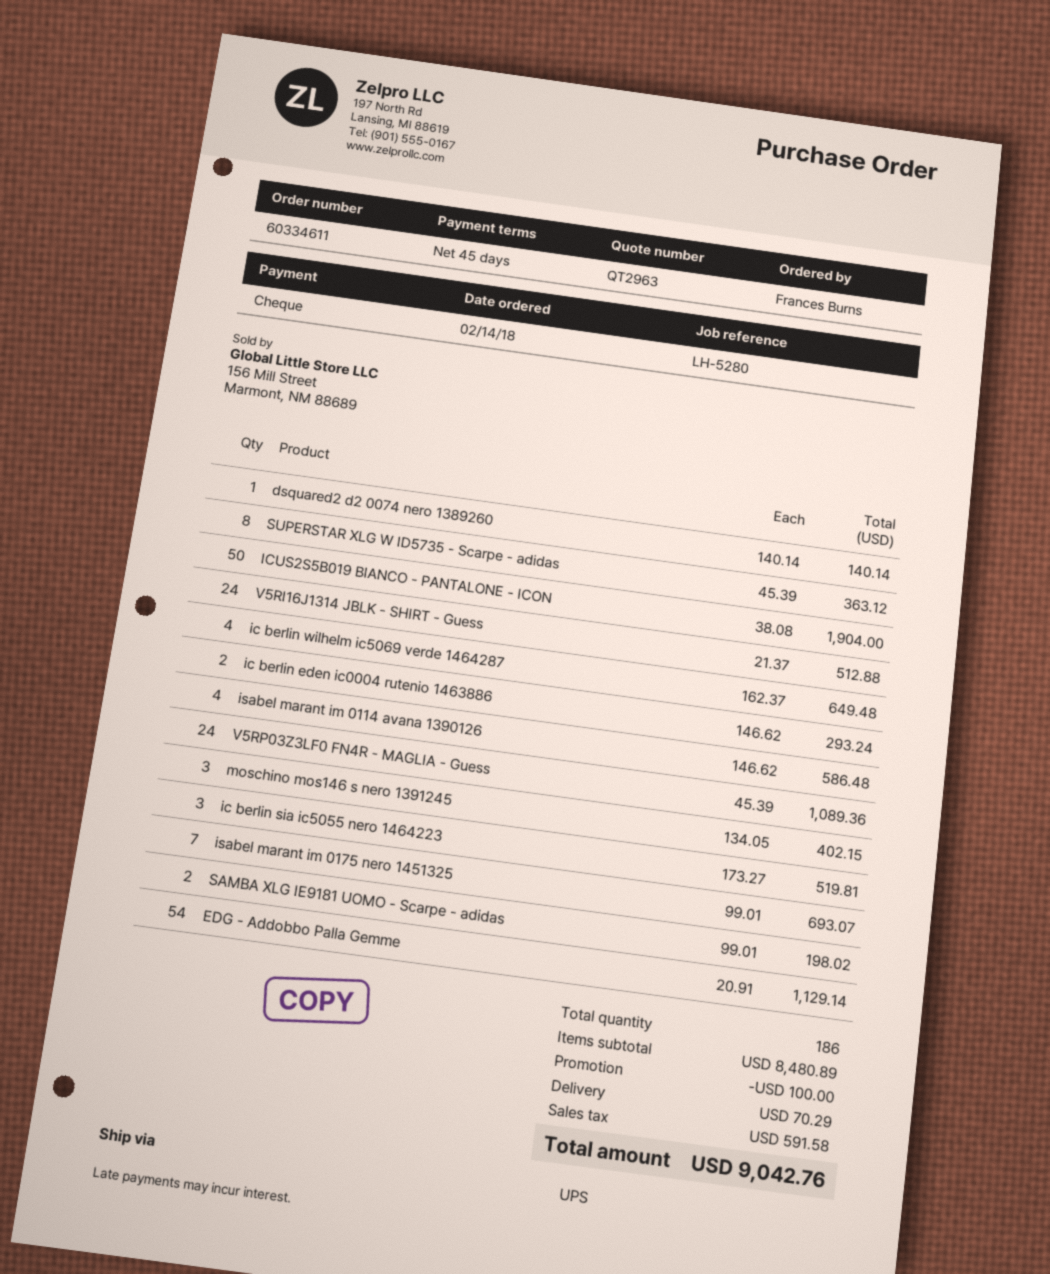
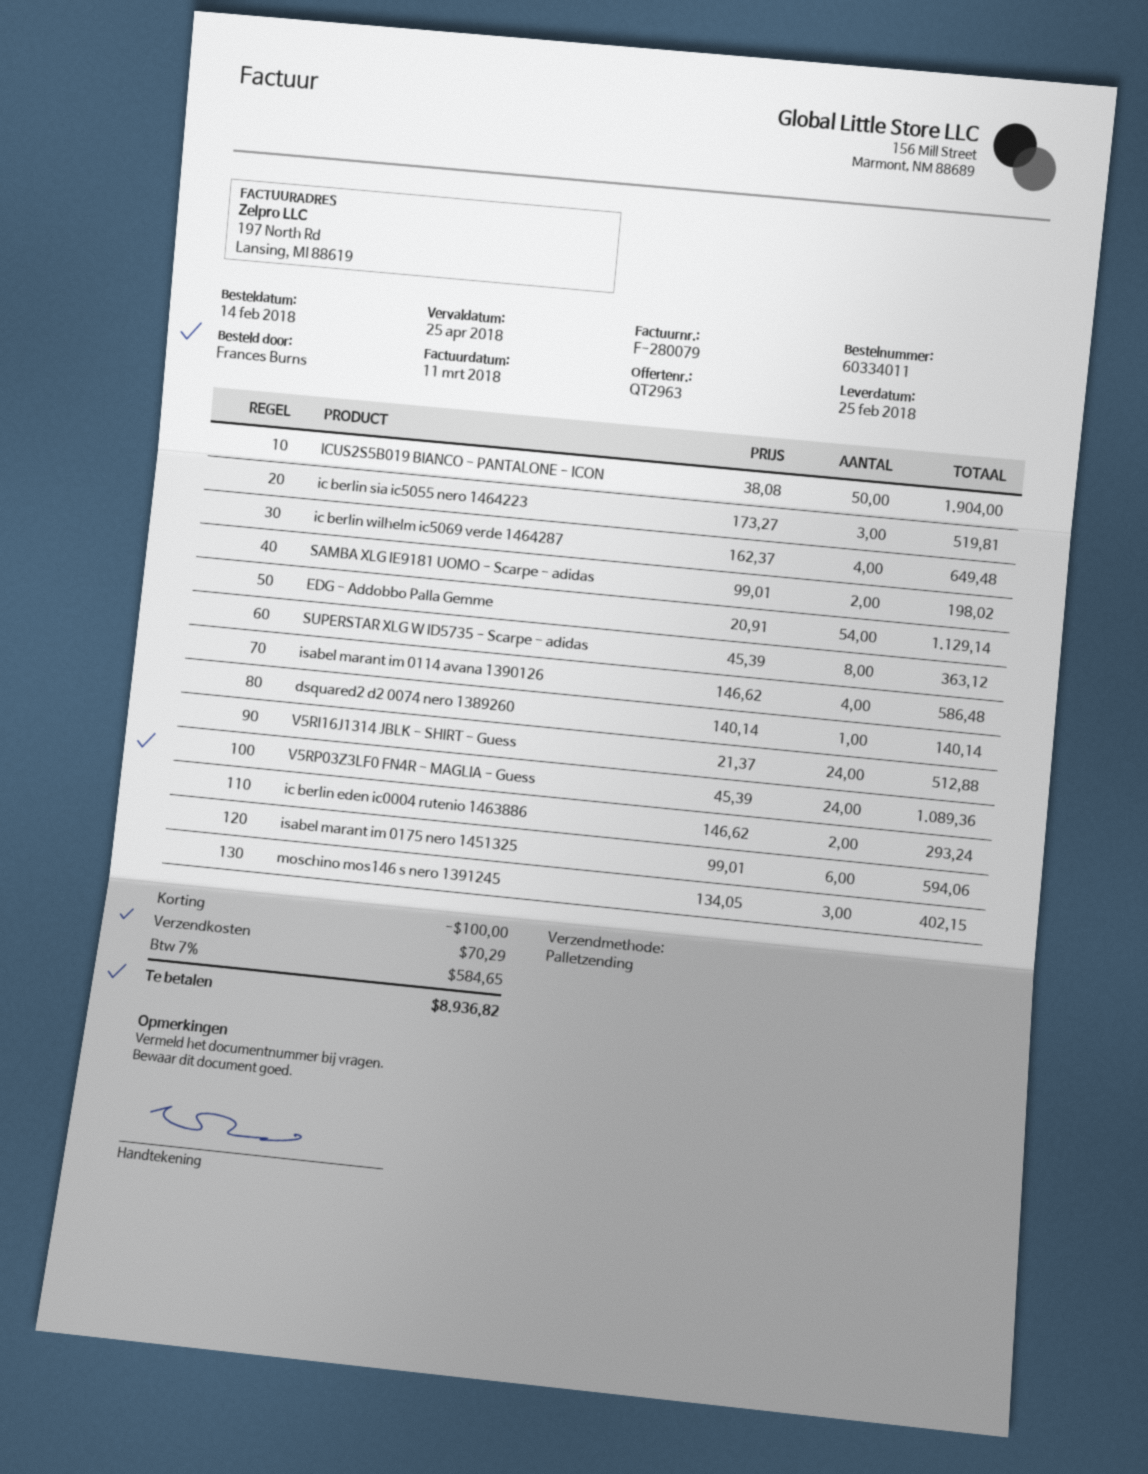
order number: 60334611 -> 60334011
shipping method: UPS -> pallet freight
isabel marant im 0175 nero 1451325: 7 x 99.01 = 693.07 -> 6 x 99.01 = 594.06
tax: 591.58 -> 584.65
total: 9042.76 -> 8936.82

